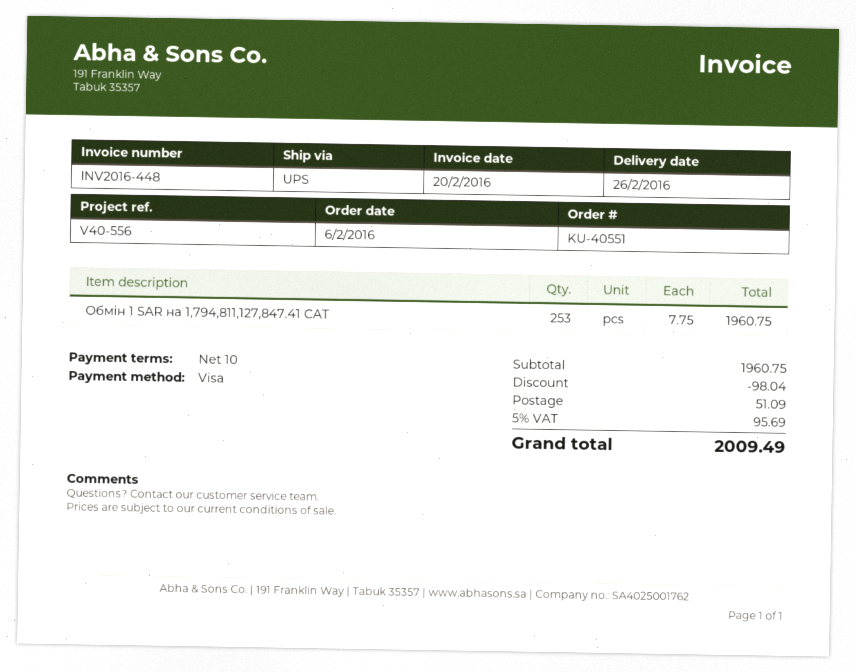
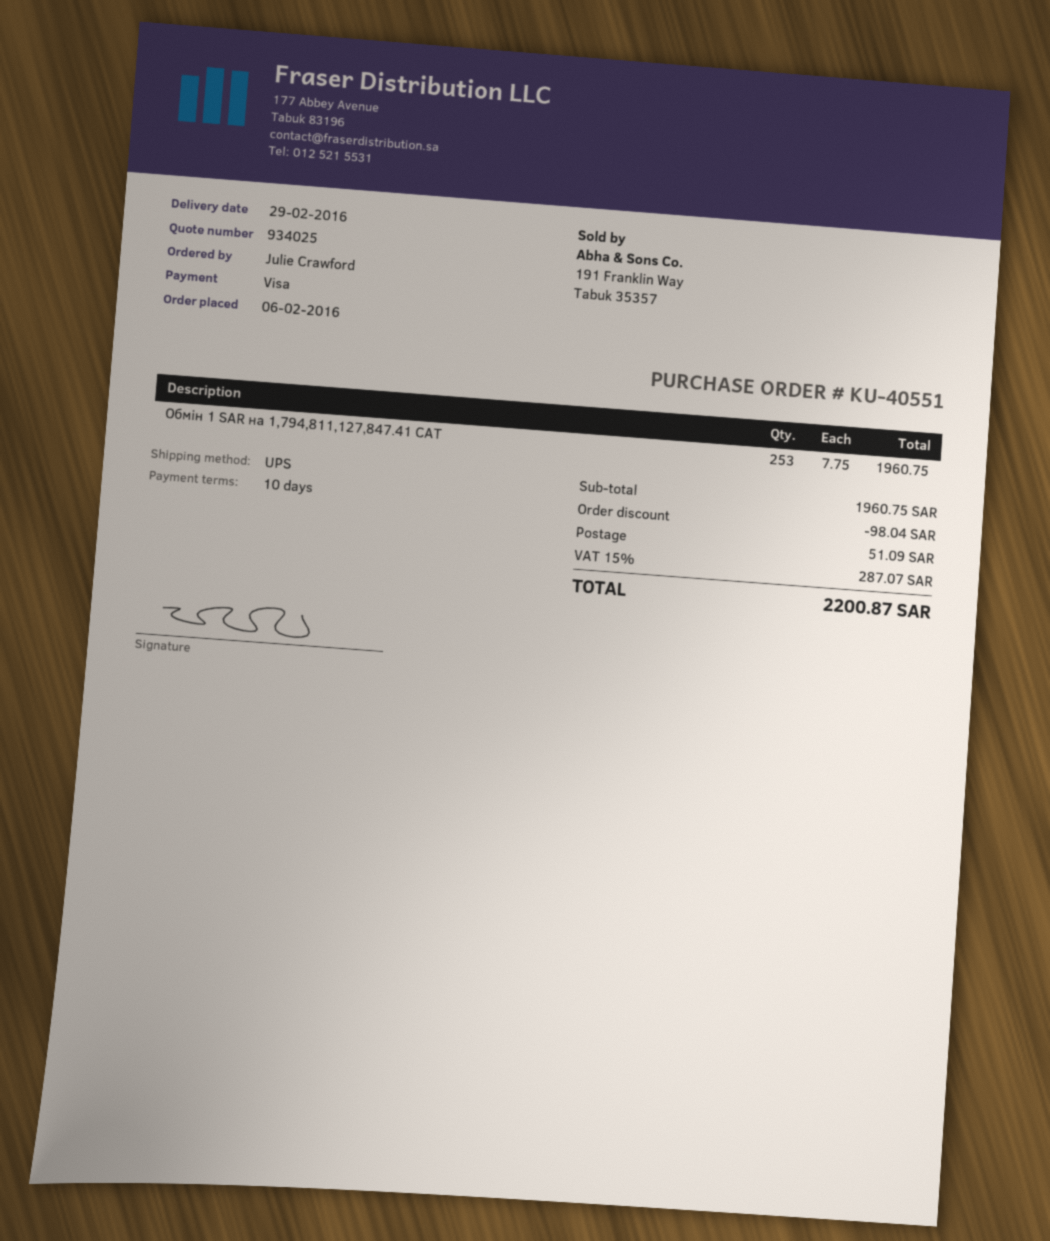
delivery date: 2016-02-26 -> 2016-02-29
tax: 5% = 95.69 -> 15% = 287.07
total: 2009.49 -> 2200.87

